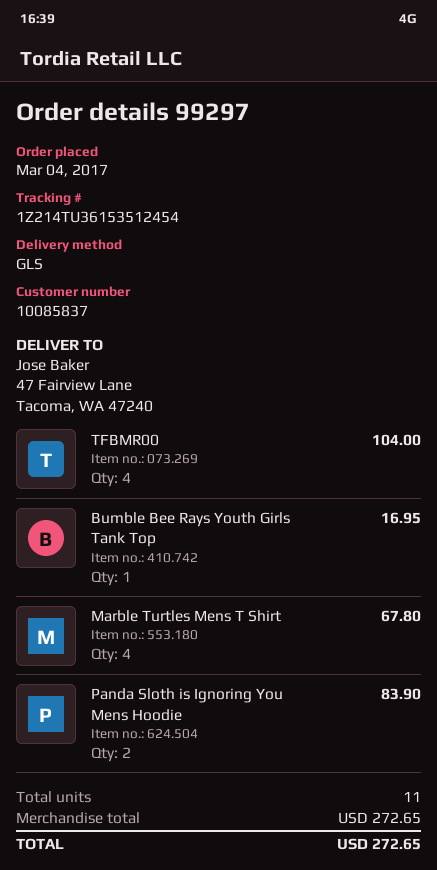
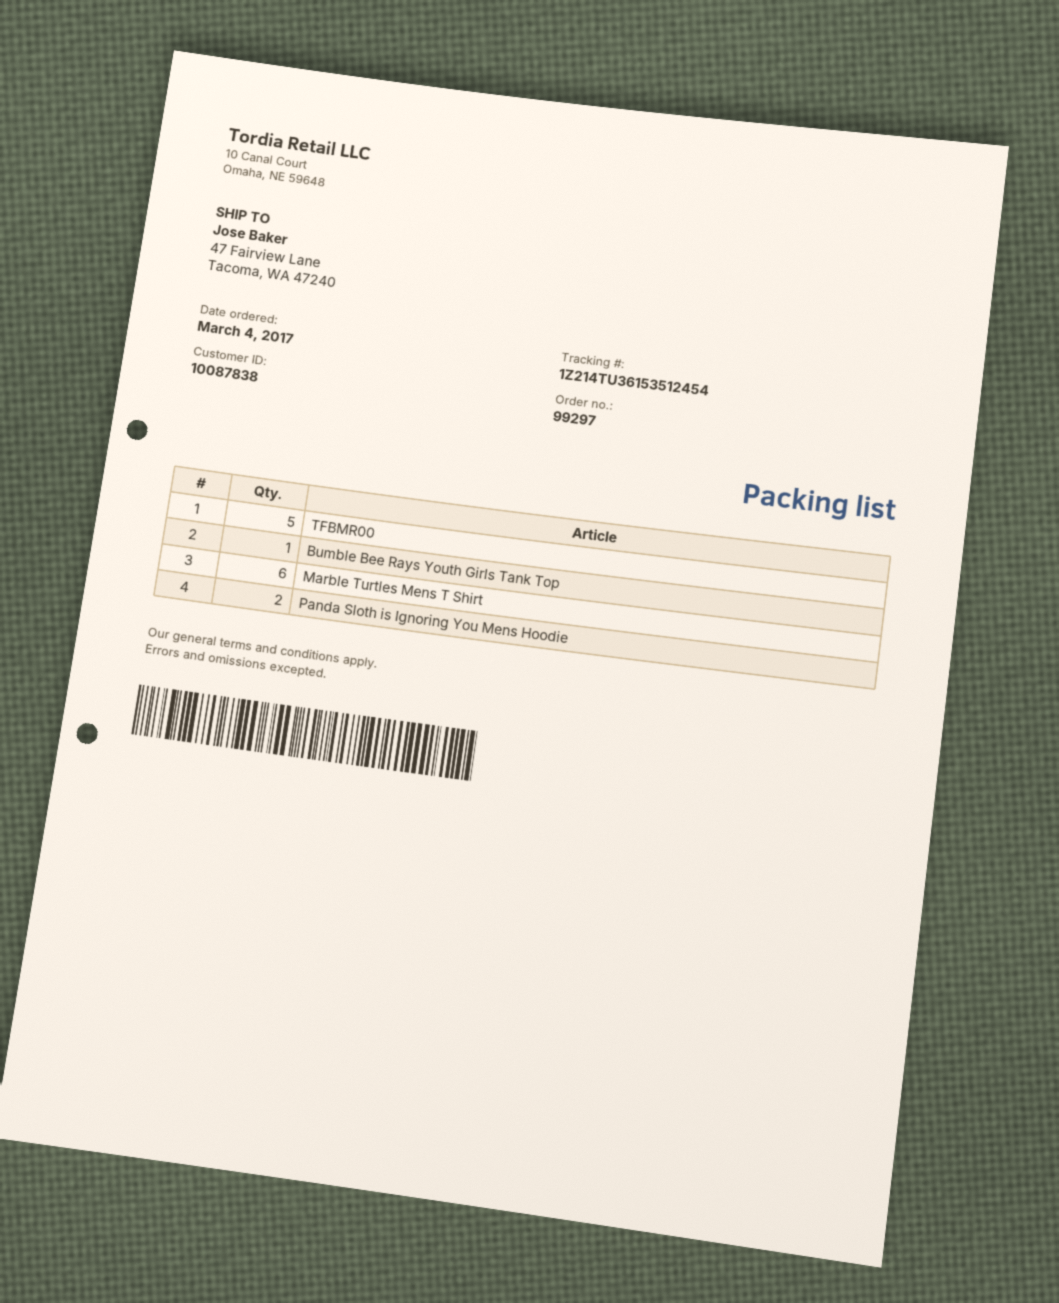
customer number: 10085837 -> 10087838
TFBMR00: 4 -> 5
Marble Turtles Mens T Shirt: 4 -> 6

